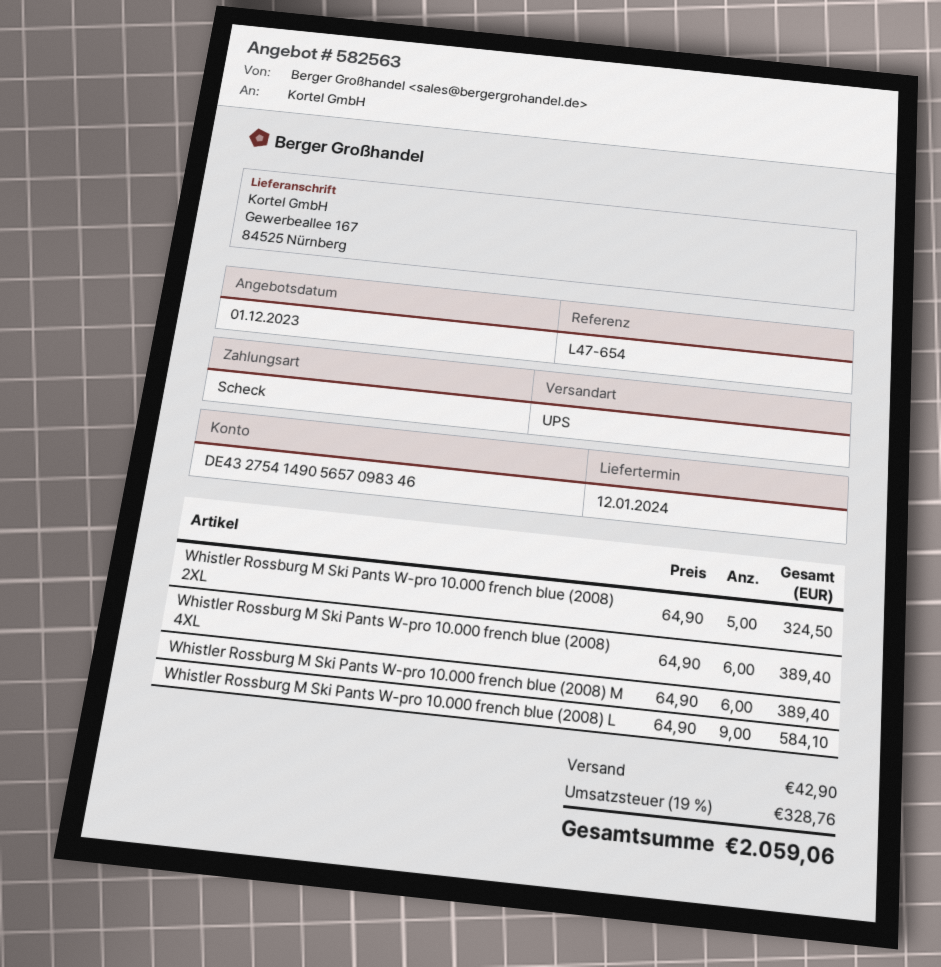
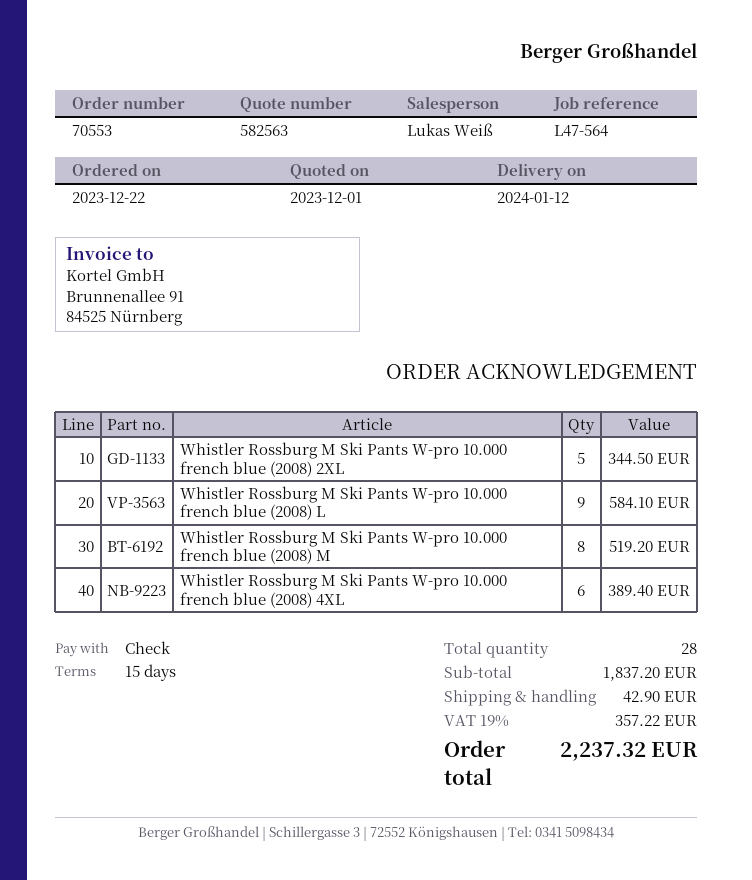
reference: L47-654 -> L47-564
Whistler Rossburg M Ski Pants W-pro 10.000 french blue (2008) 2XL: 5 for 324.50 -> 5 for 344.50
Whistler Rossburg M Ski Pants W-pro 10.000 french blue (2008) M: 6 for 389.40 -> 8 for 519.20
tax: 19% = 328.76 -> 19% = 357.22
total: 2059.06 -> 2237.32

